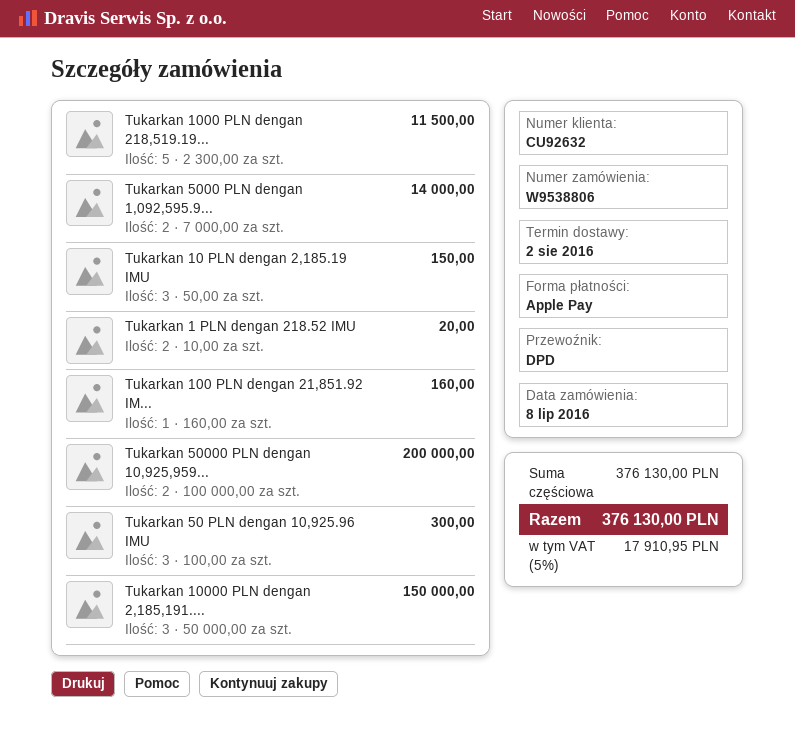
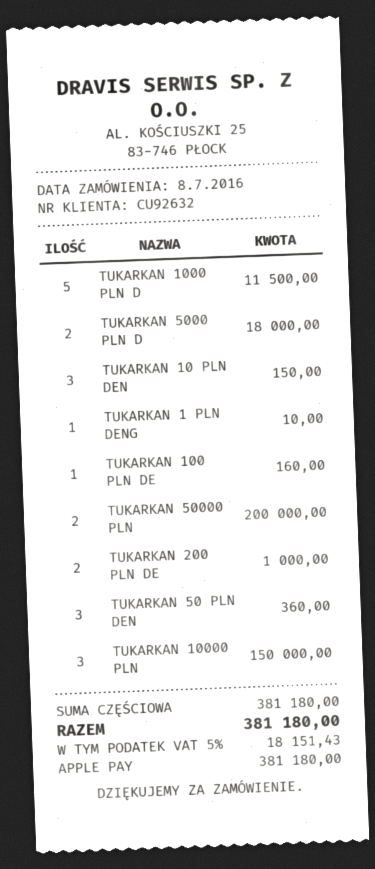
Tukarkan 5000 PLN dengan 1,092,595.9...: 2 for 14000.00 -> 2 for 18000.00
Tukarkan 1 PLN dengan 218.52 IMU: 2 for 20.00 -> 1 for 10.00
Tukarkan 50 PLN dengan 10,925.96 IMU: 3 for 300.00 -> 3 for 360.00
TUKARKAN 200 PLN DE: none -> 2 for 1000.00
subtotal: 376130.00 -> 381180.00
tax: 5% = 17910.95 -> 5% = 18151.43
total: 376130.00 -> 381180.00

